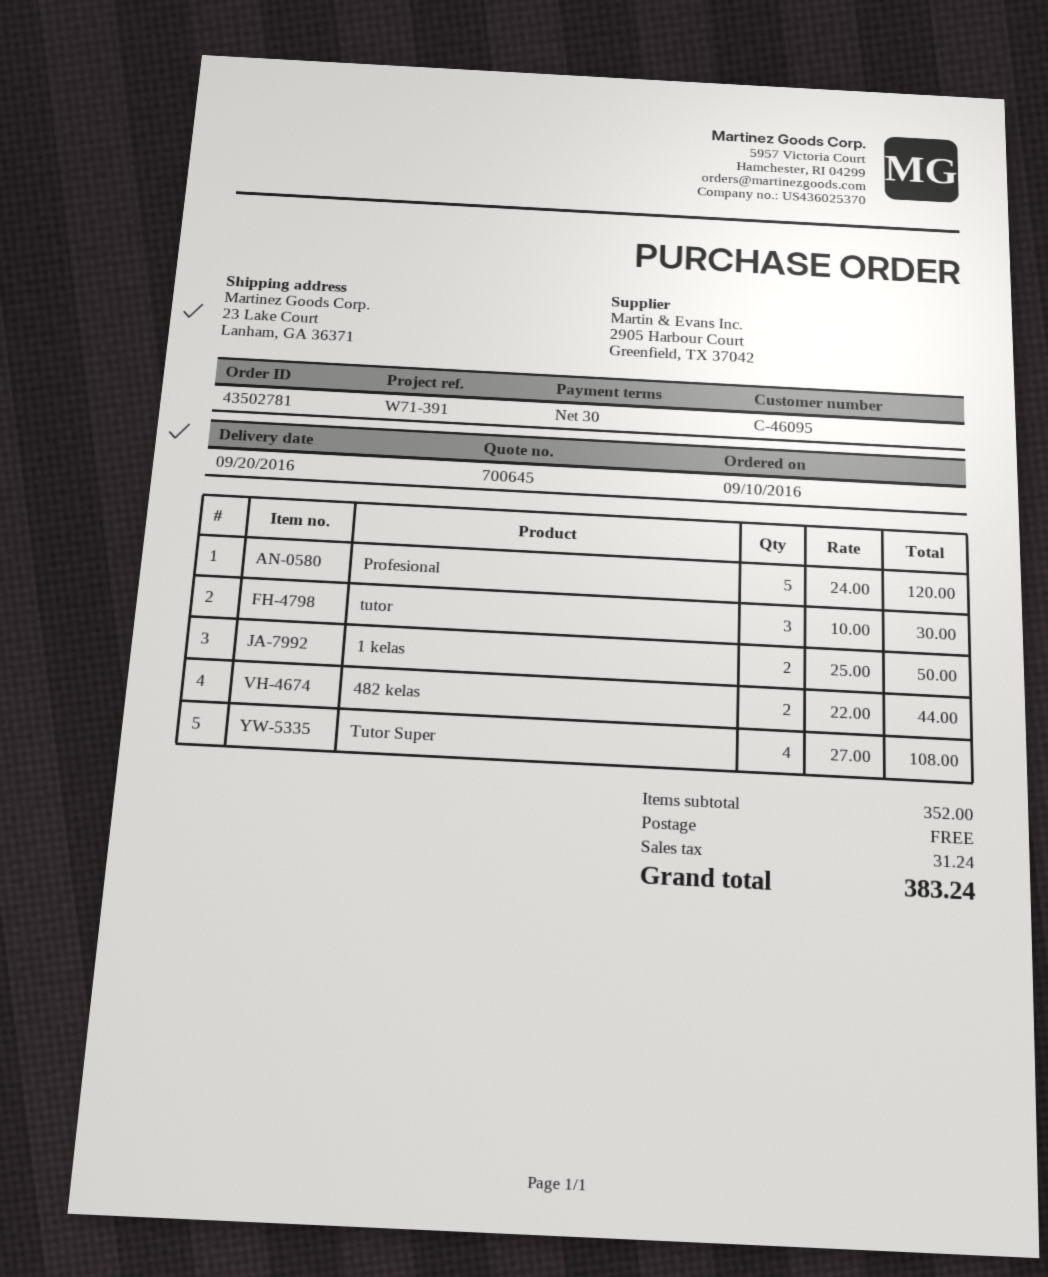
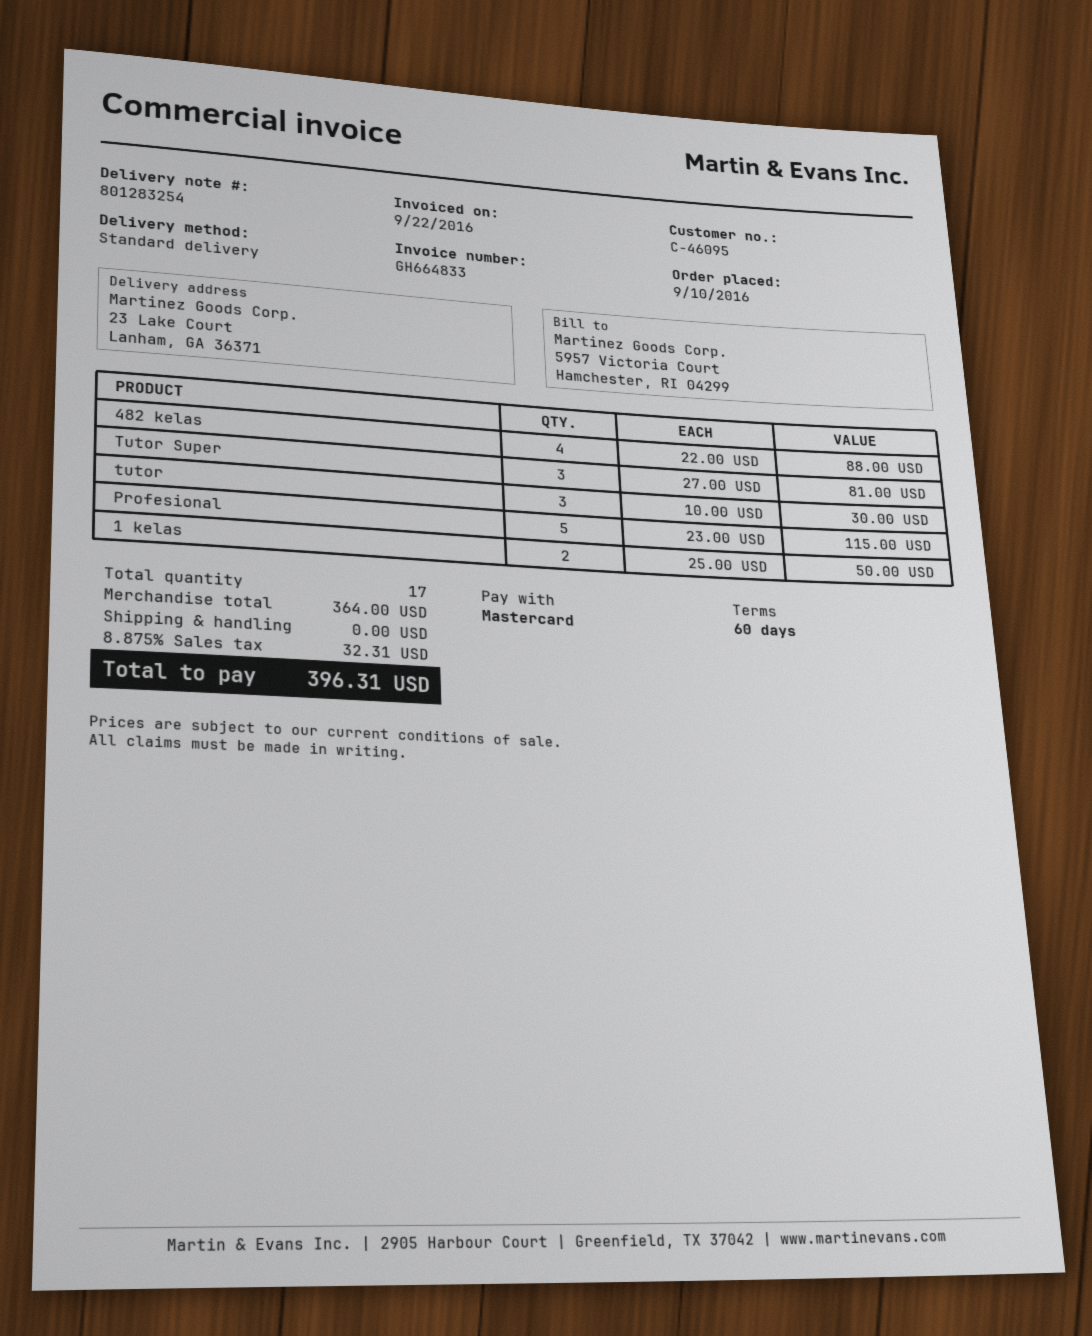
payment terms: 30 days -> 60 days
Profesional: 5 x 24.00 = 120.00 -> 5 x 23.00 = 115.00
482 kelas: 2 x 22.00 = 44.00 -> 4 x 22.00 = 88.00
Tutor Super: 4 x 27.00 = 108.00 -> 3 x 27.00 = 81.00
subtotal: 352.00 -> 364.00
tax: 31.24 -> 32.31
total: 383.24 -> 396.31

